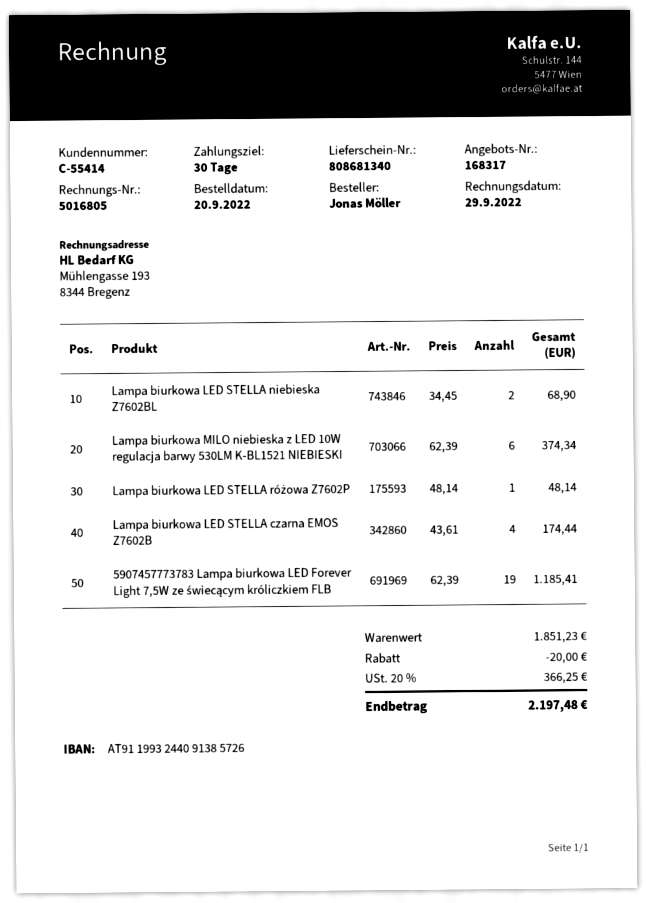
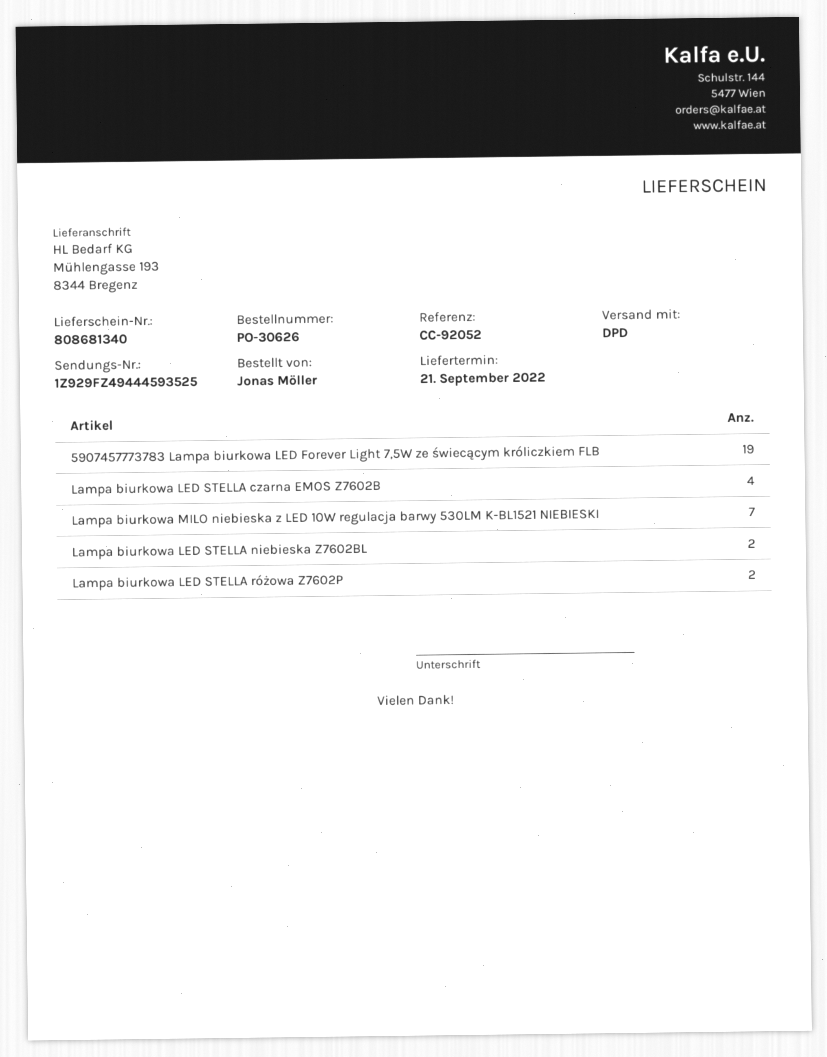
Lampa biurkowa MILO niebieska z LED 10W regulacja barwy 530LM K-BL1521 NIEBIESKI: 6 -> 7
Lampa biurkowa LED STELLA różowa Z7602P: 1 -> 2

